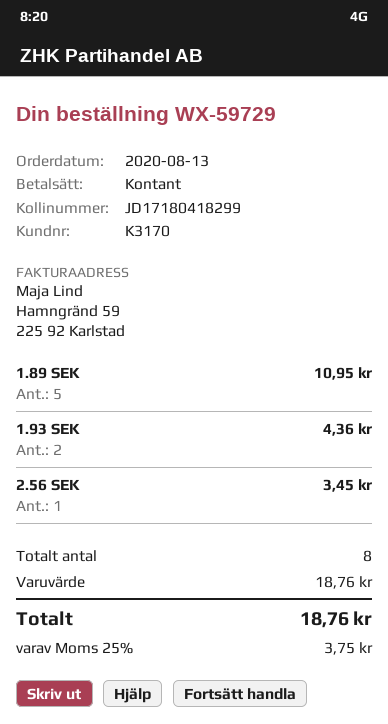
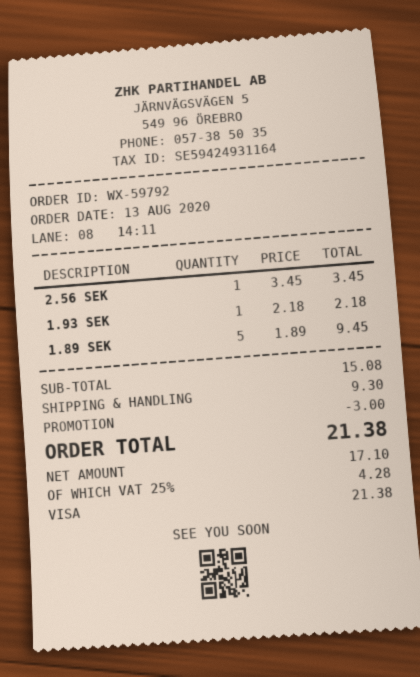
order number: WX-59729 -> WX-59792
payment method: cash -> Visa
1.89 SEK: 5 for 10.95 -> 5 for 9.45
1.93 SEK: 2 for 4.36 -> 1 for 2.18
subtotal: 18.76 -> 15.08
discount: none -> 3.00
shipping: none -> 9.30
tax: 25% = 3.75 -> 25% = 4.28
total: 18.76 -> 21.38

